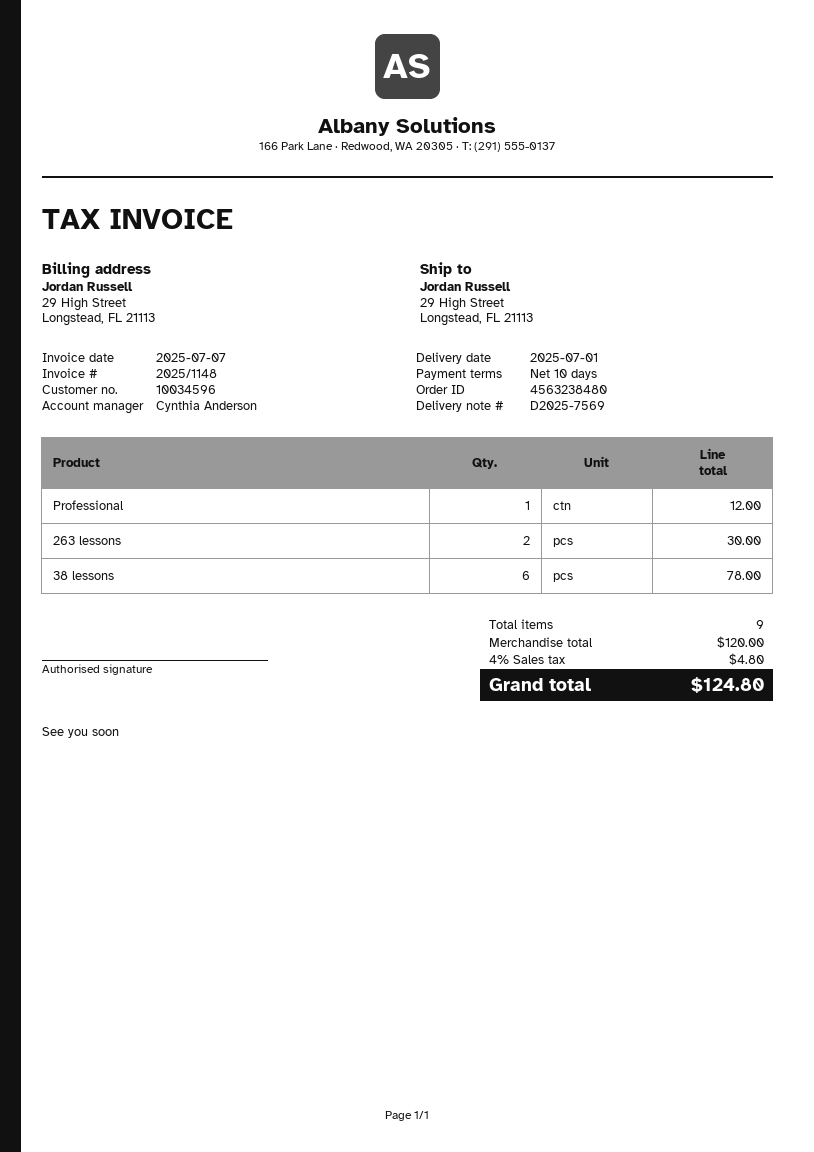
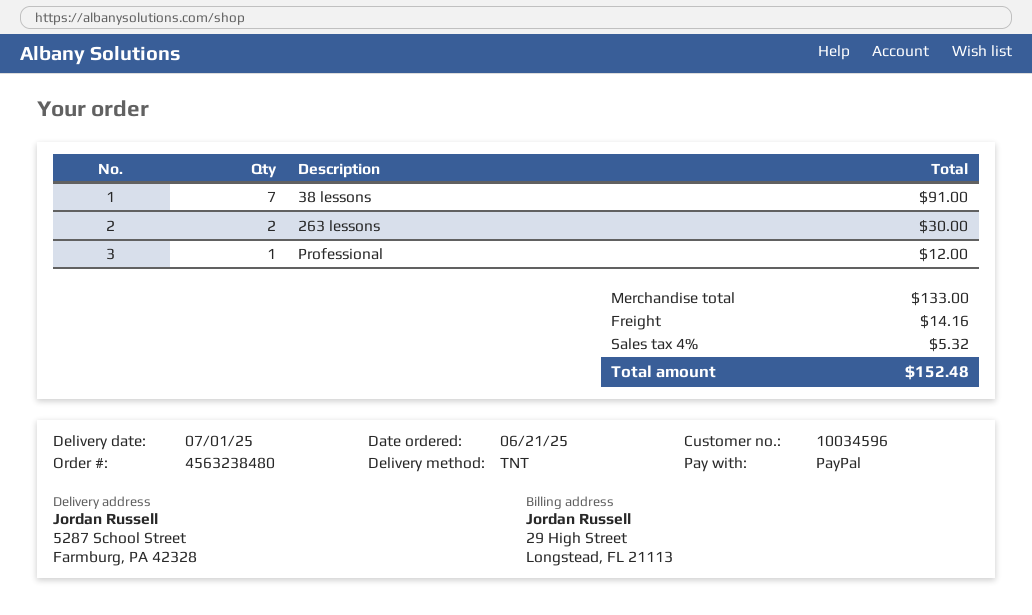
ship to: 29 High Street, Longstead, FL 21113 -> 5287 School Street, Farmburg, PA 42328
38 lessons: 6 for 78.00 -> 7 for 91.00
subtotal: 120.00 -> 133.00
shipping: none -> 14.16
tax: 4% = 4.80 -> 4% = 5.32
total: 124.80 -> 152.48

